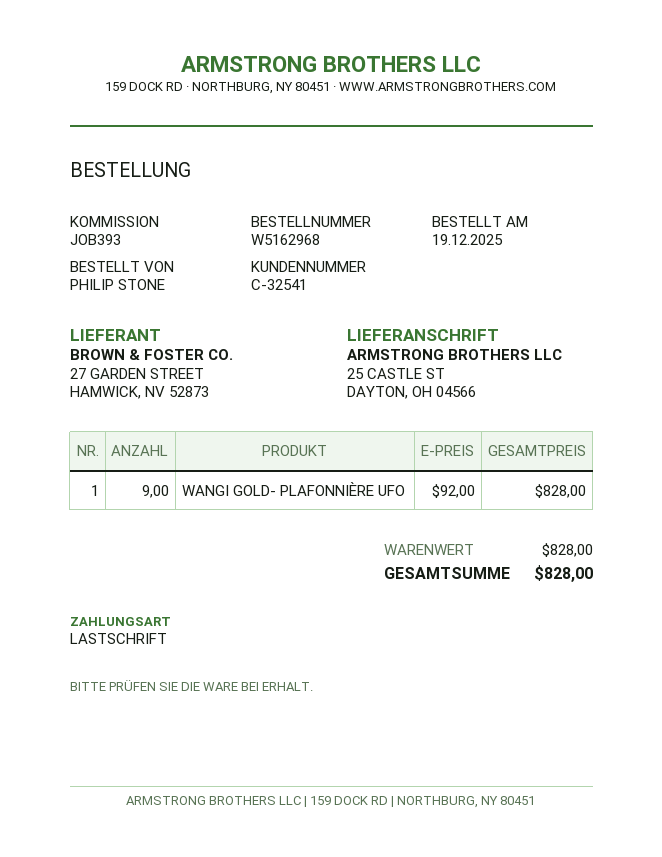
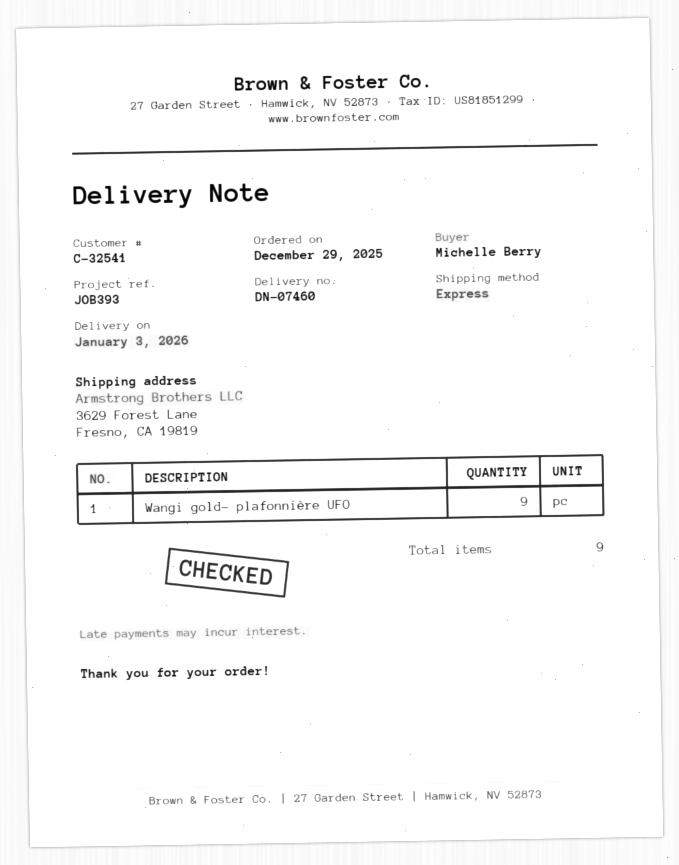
order date: 2025-12-19 -> 2025-12-29
ordered by: PHILIP STONE -> Michelle Berry
ship to: 25 CASTLE ST, DAYTON, OH 04566 -> 3629 Forest Lane, Fresno, CA 19819

